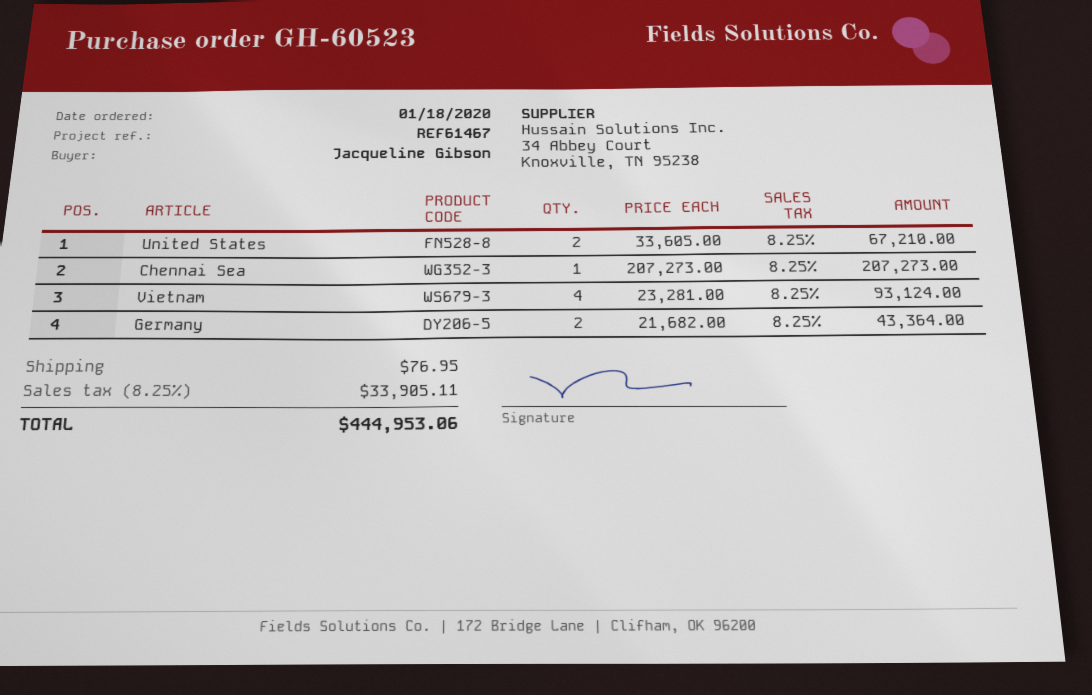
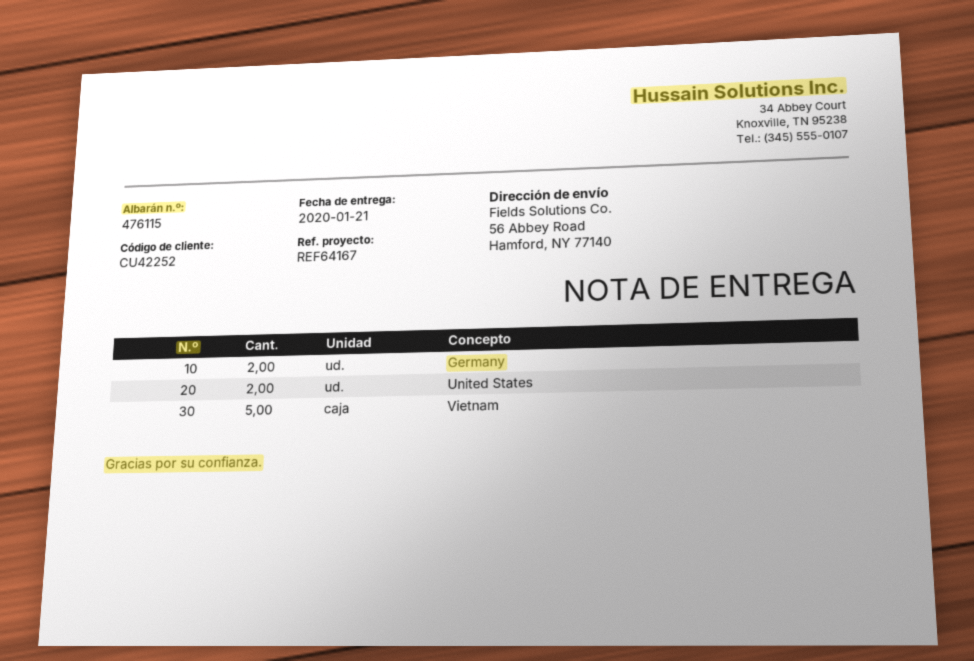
reference: REF61467 -> REF64167
Chennai Sea: 1 -> none
Vietnam: 4 -> 5

